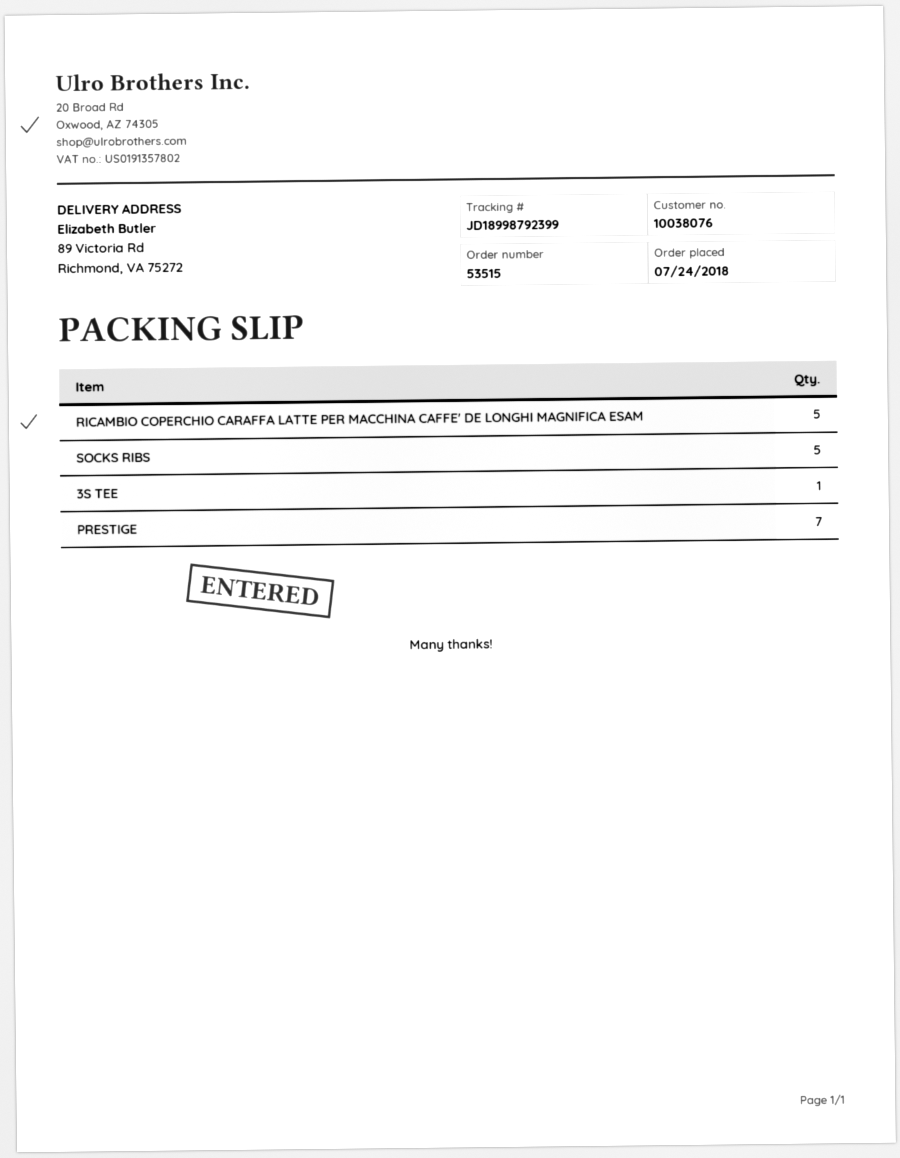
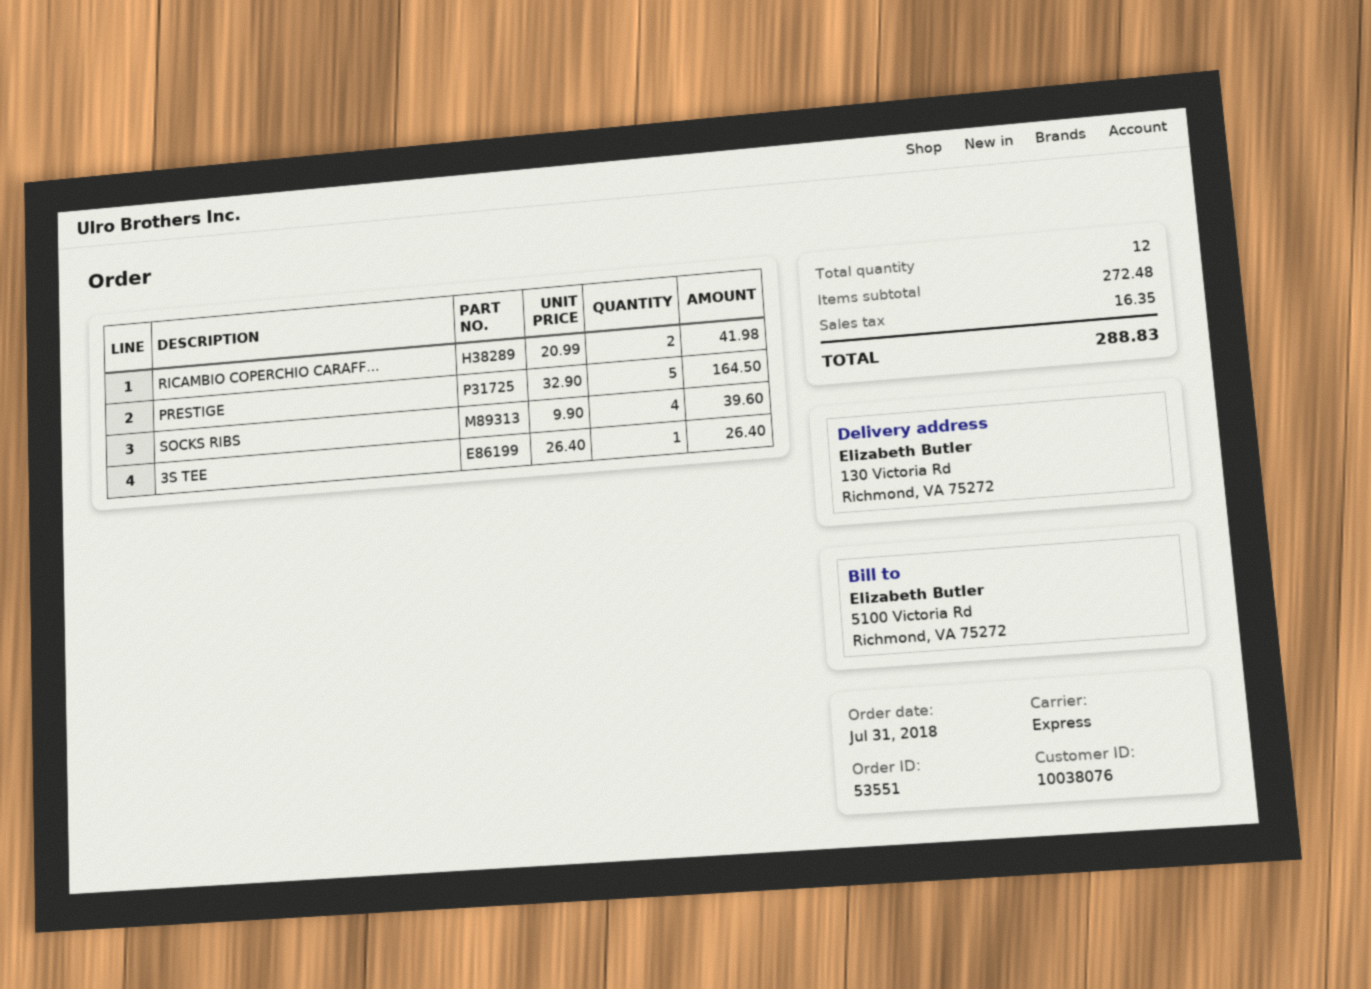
order number: 53515 -> 53551
order date: 2018-07-24 -> 2018-07-31
ship to: 89 Victoria Rd, Richmond, VA 75272 -> 130 Victoria Rd, Richmond, VA 75272
RICAMBIO COPERCHIO CARAFFA LATTE PER MACCHINA CAFFE' DE LONGHI MAGNIFICA ESAM: 5 -> 2
SOCKS RIBS: 5 -> 4
PRESTIGE: 7 -> 5

